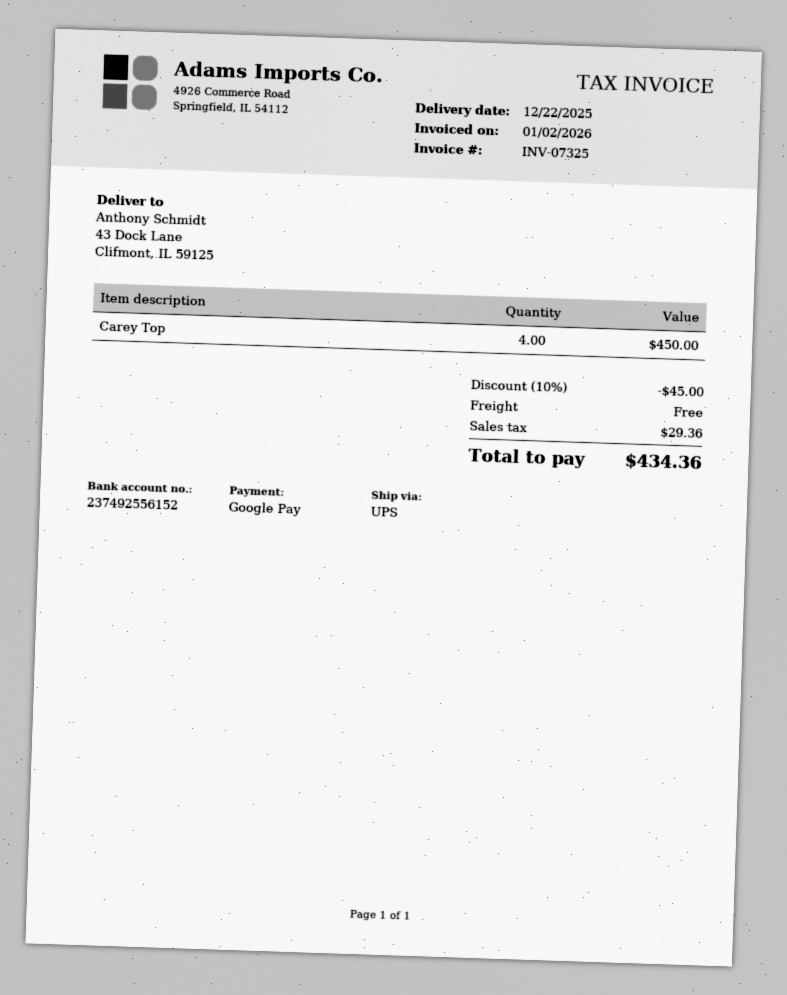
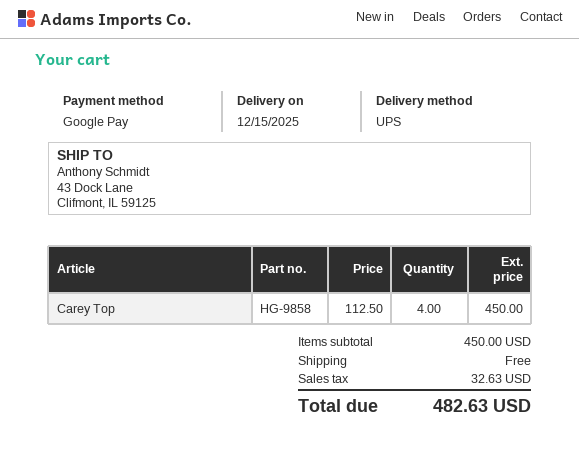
delivery date: 2025-12-22 -> 2025-12-15
discount: 10% = 45.00 -> none
tax: 29.36 -> 32.63
total: 434.36 -> 482.63

